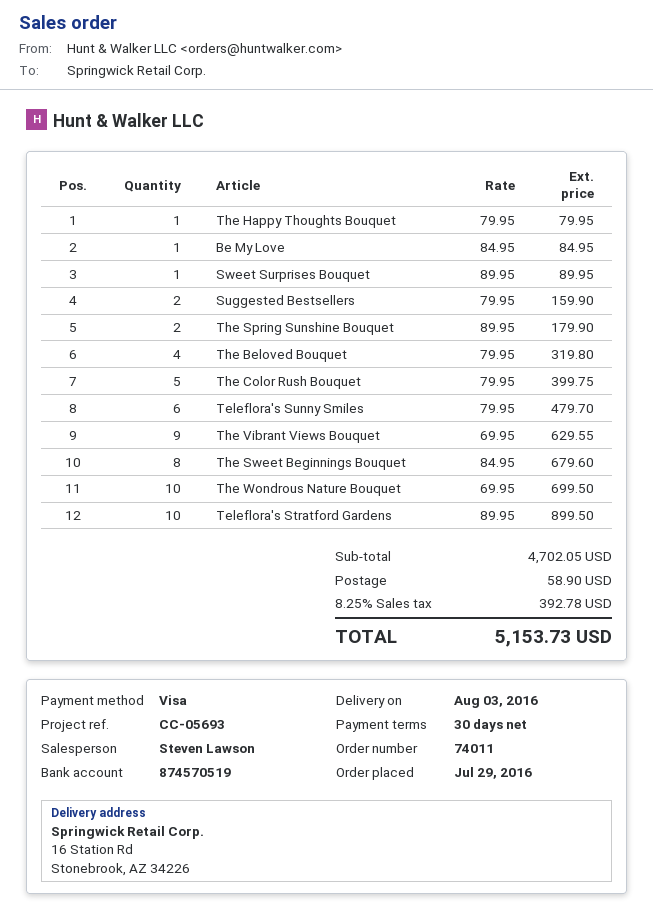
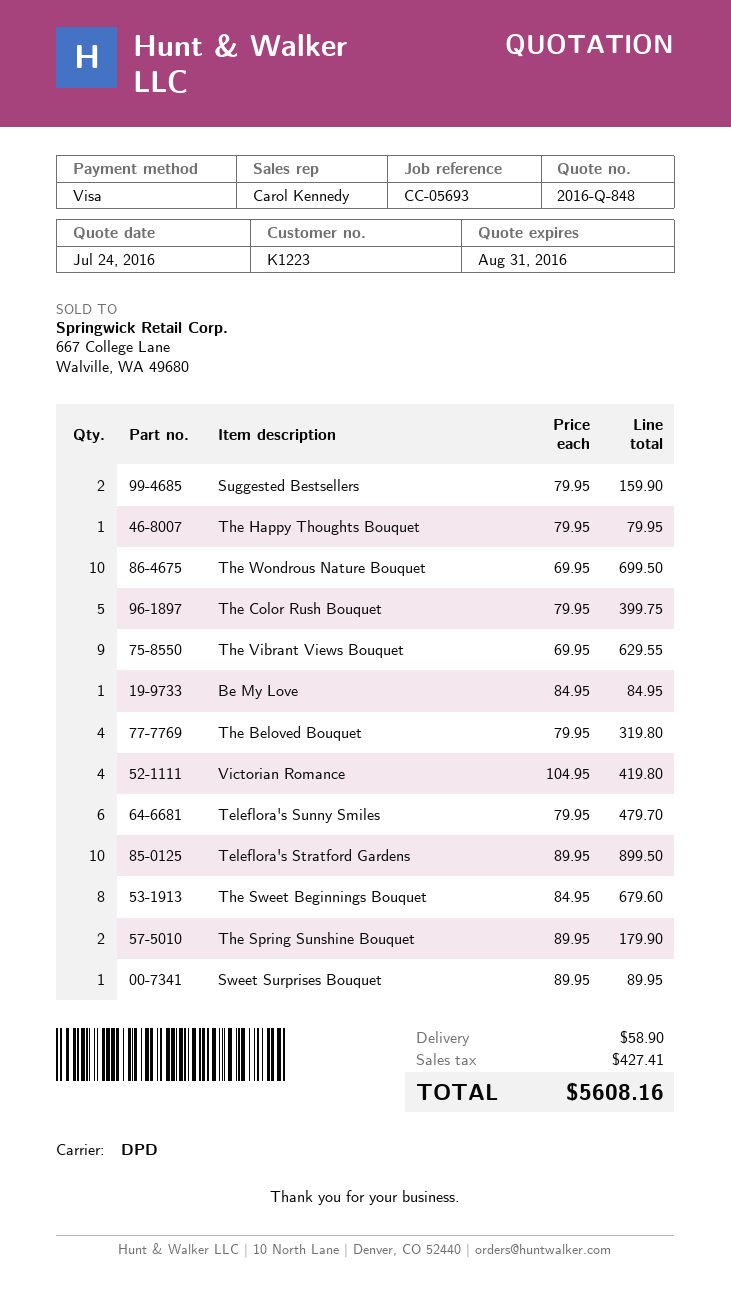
sales rep: Steven Lawson -> Carol Kennedy
Victorian Romance: none -> 4 x 104.95 = 419.80
tax: 392.78 -> 427.41
total: 5153.73 -> 5608.16

